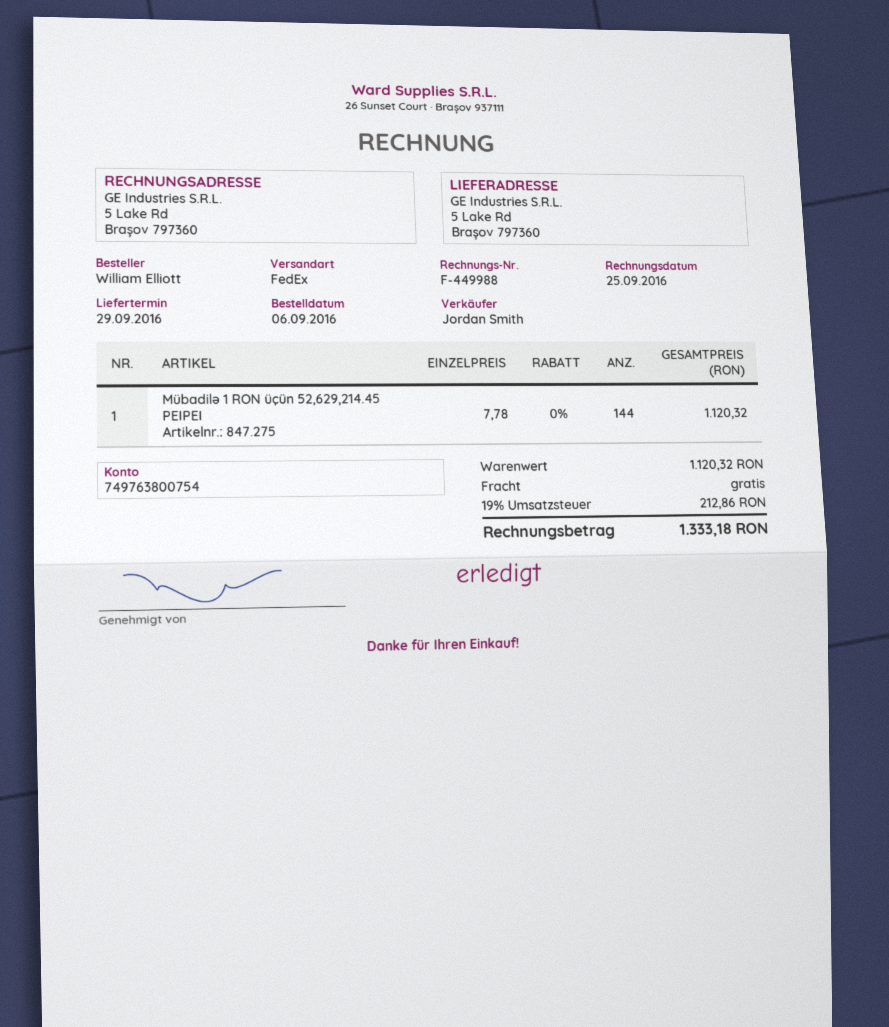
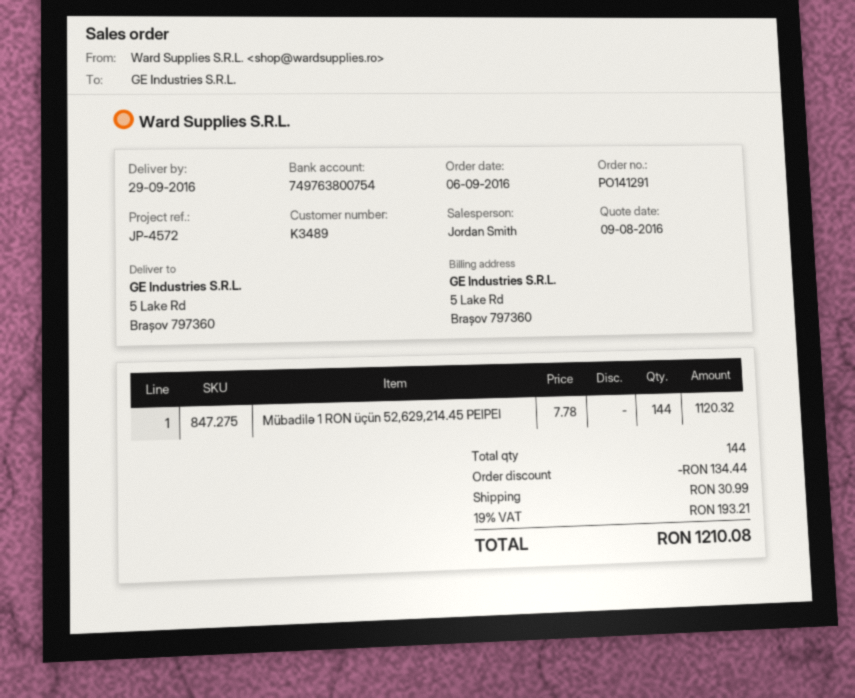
discount: none -> 134.44
shipping: 0.00 -> 30.99
tax: 19% = 212.86 -> 19% = 193.21
total: 1333.18 -> 1210.08

